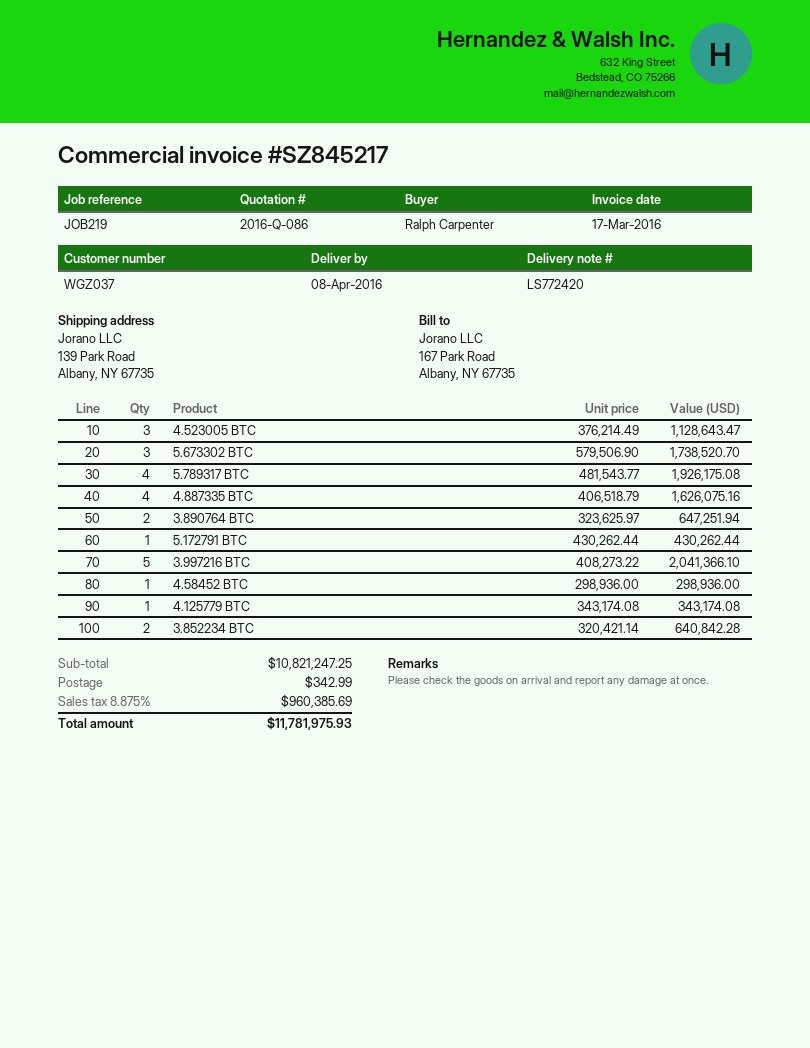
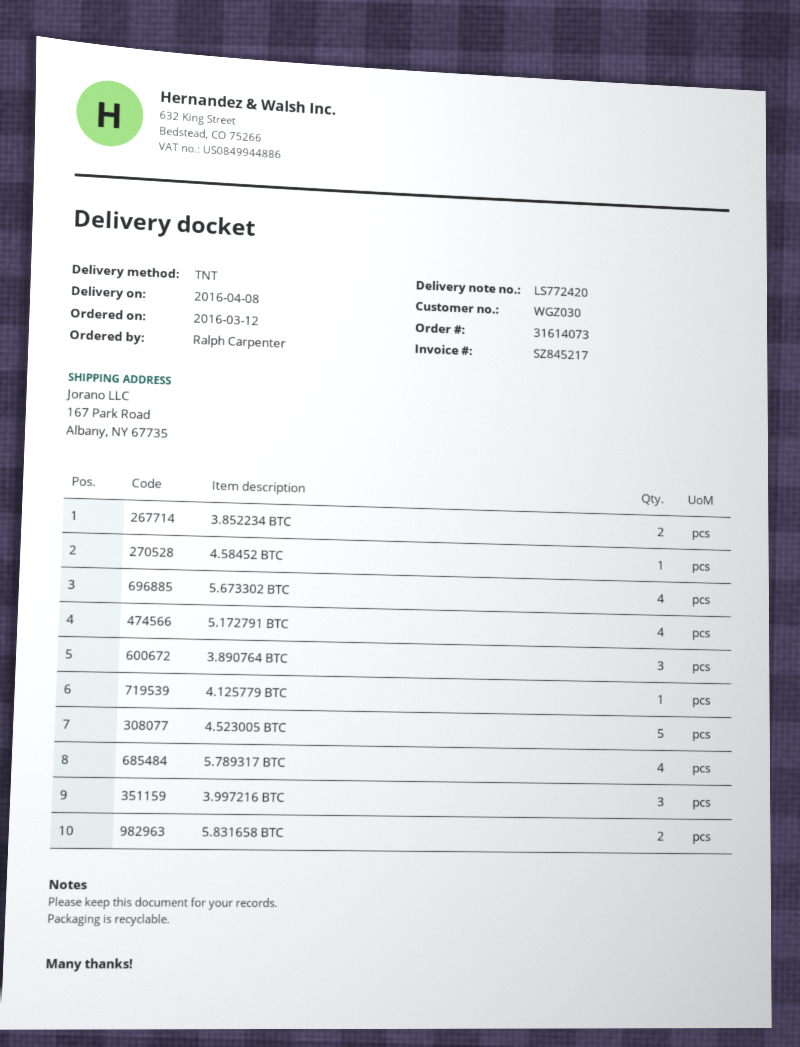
customer number: WGZ037 -> WGZ030
ship to: 139 Park Road, Albany, NY 67735 -> 167 Park Road, Albany, NY 67735
4.523005 BTC: 3 -> 5
5.673302 BTC: 3 -> 4
4.887335 BTC: 4 -> none
3.890764 BTC: 2 -> 3
5.172791 BTC: 1 -> 4
3.997216 BTC: 5 -> 3
5.831658 BTC: none -> 2

